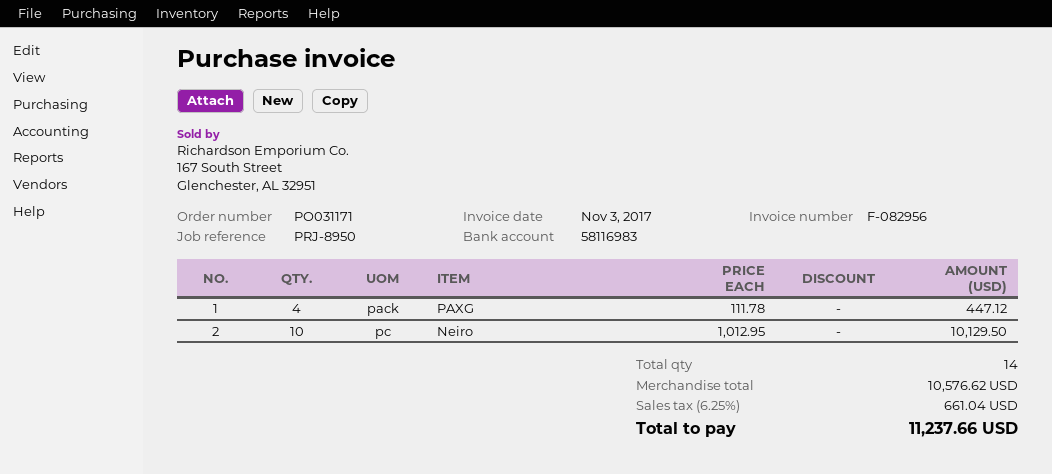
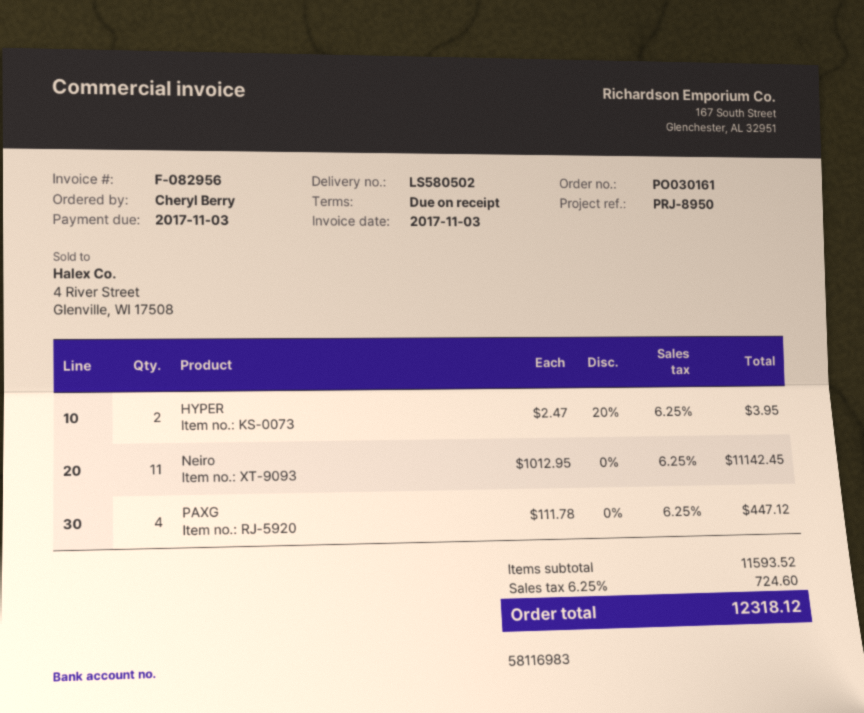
order number: PO031171 -> PO030161
Neiro: 10 x 1012.95 = 10129.50 -> 11 x 1012.95 = 11142.45
HYPER: none -> 2 x 2.47 - 20% = 3.95
subtotal: 10576.62 -> 11593.52
tax: 6.25% = 661.04 -> 6.25% = 724.60
total: 11237.66 -> 12318.12

